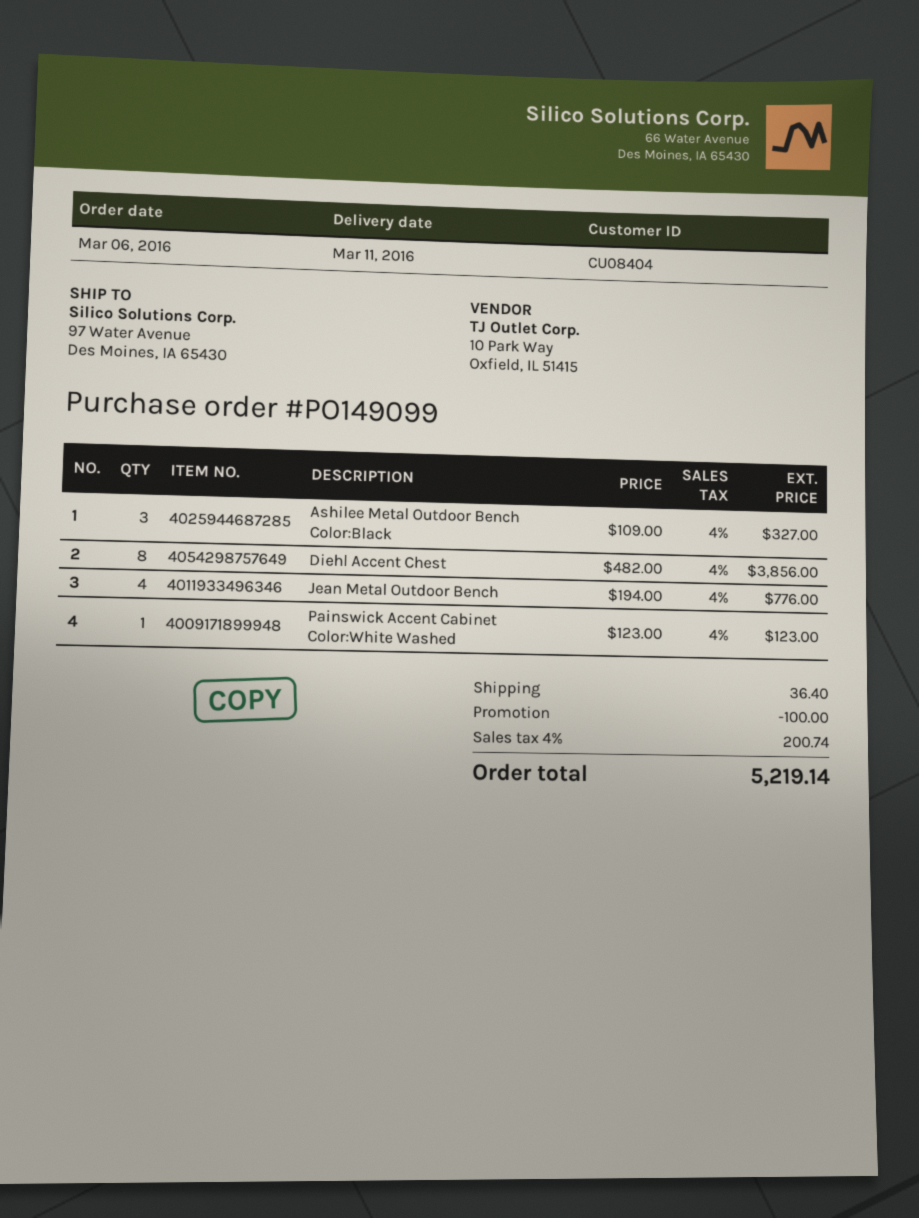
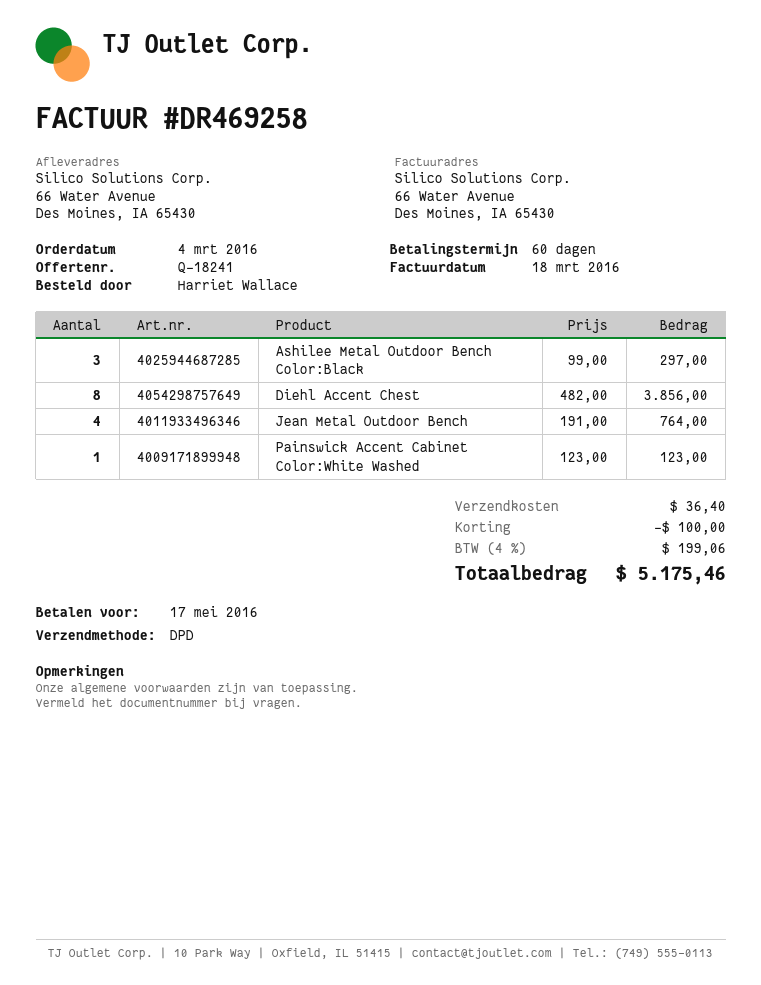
order date: 2016-03-06 -> 2016-03-04
ship to: 97 Water Avenue, Des Moines, IA 65430 -> 66 Water Avenue, Des Moines, IA 65430
Ashilee Metal Outdoor Bench Color:Black: 3 x 109.00 = 327.00 -> 3 x 99.00 = 297.00
Jean Metal Outdoor Bench: 4 x 194.00 = 776.00 -> 4 x 191.00 = 764.00
tax: 4% = 200.74 -> 4% = 199.06
total: 5219.14 -> 5175.46

